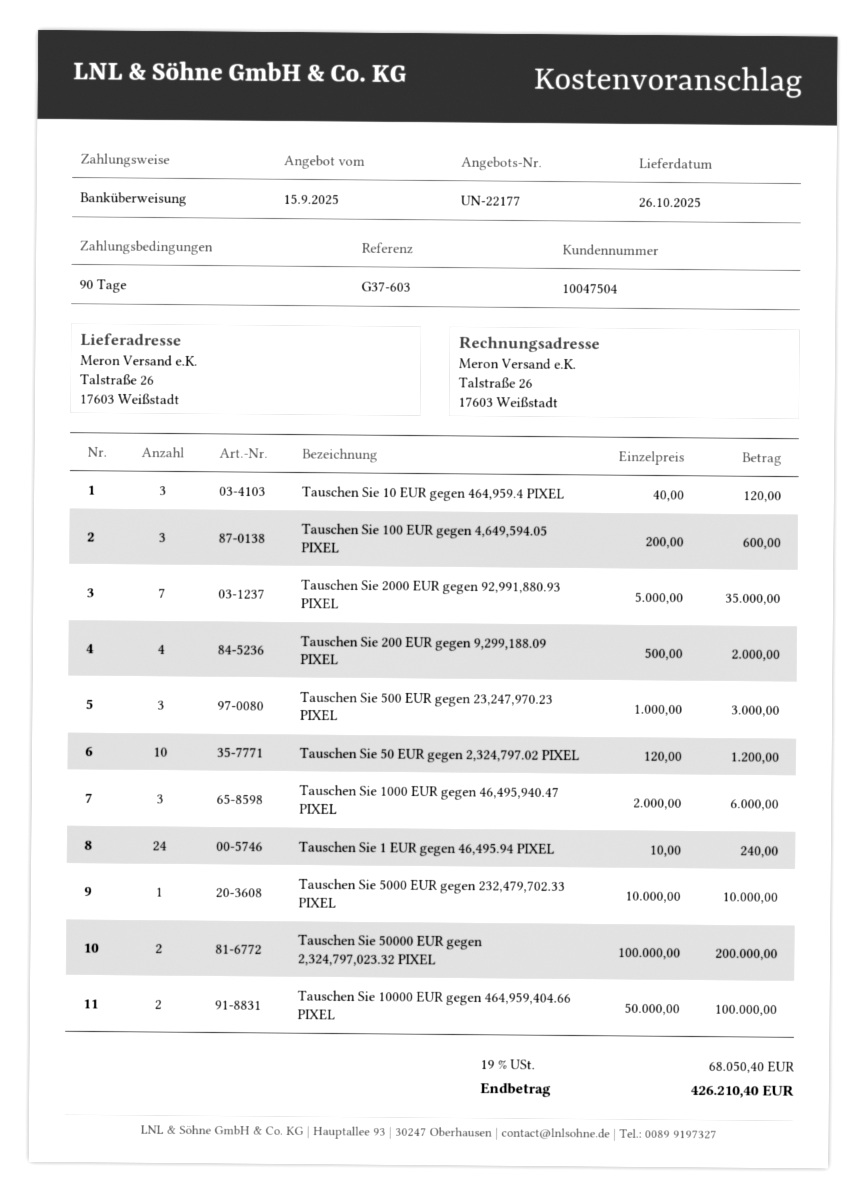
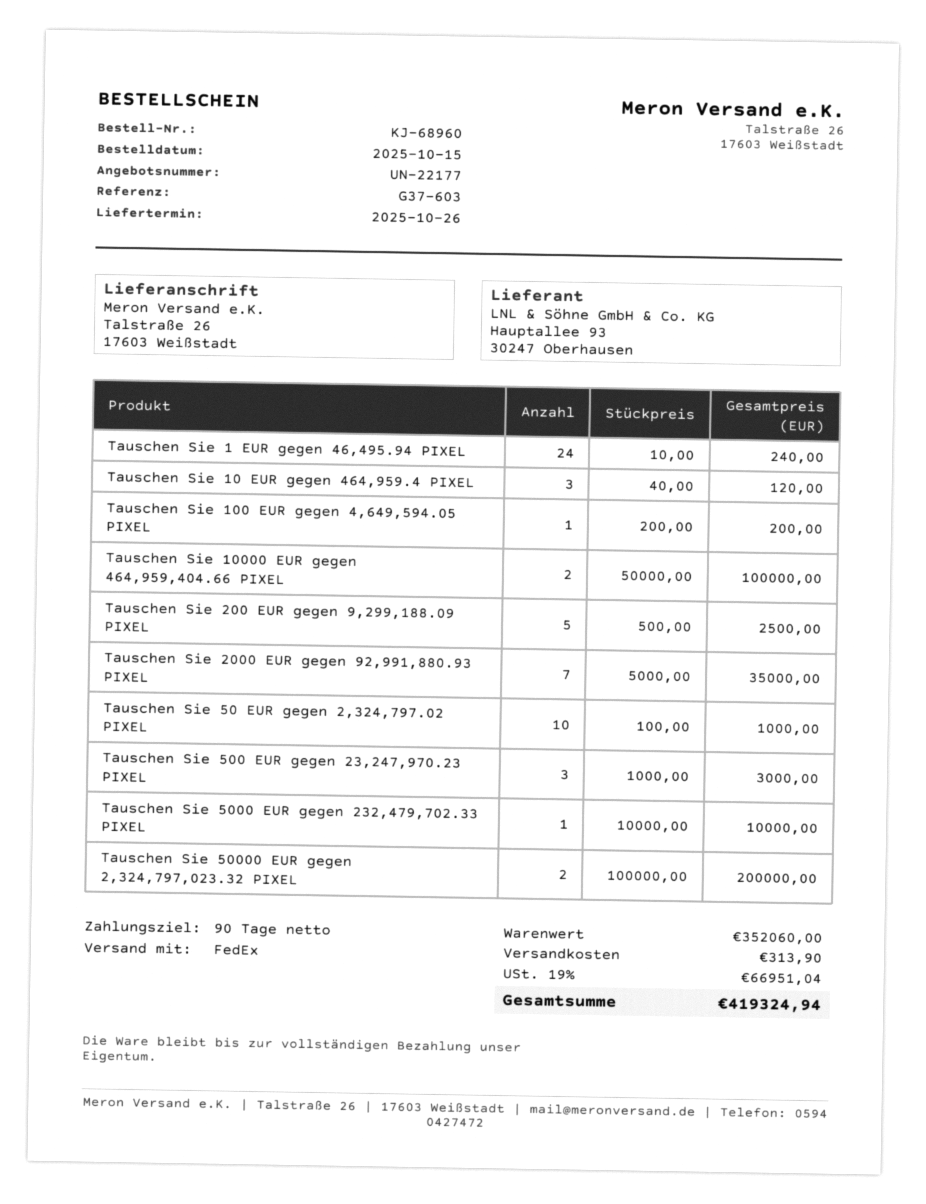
Tauschen Sie 100 EUR gegen 4,649,594.05 PIXEL: 3 x 200.00 = 600.00 -> 1 x 200.00 = 200.00
Tauschen Sie 200 EUR gegen 9,299,188.09 PIXEL: 4 x 500.00 = 2000.00 -> 5 x 500.00 = 2500.00
Tauschen Sie 50 EUR gegen 2,324,797.02 PIXEL: 10 x 120.00 = 1200.00 -> 10 x 100.00 = 1000.00
Tauschen Sie 1000 EUR gegen 46,495,940.47 PIXEL: 3 x 2000.00 = 6000.00 -> none
shipping: none -> 313.90
tax: 19% = 68050.40 -> 19% = 66951.04
total: 426210.40 -> 419324.94

